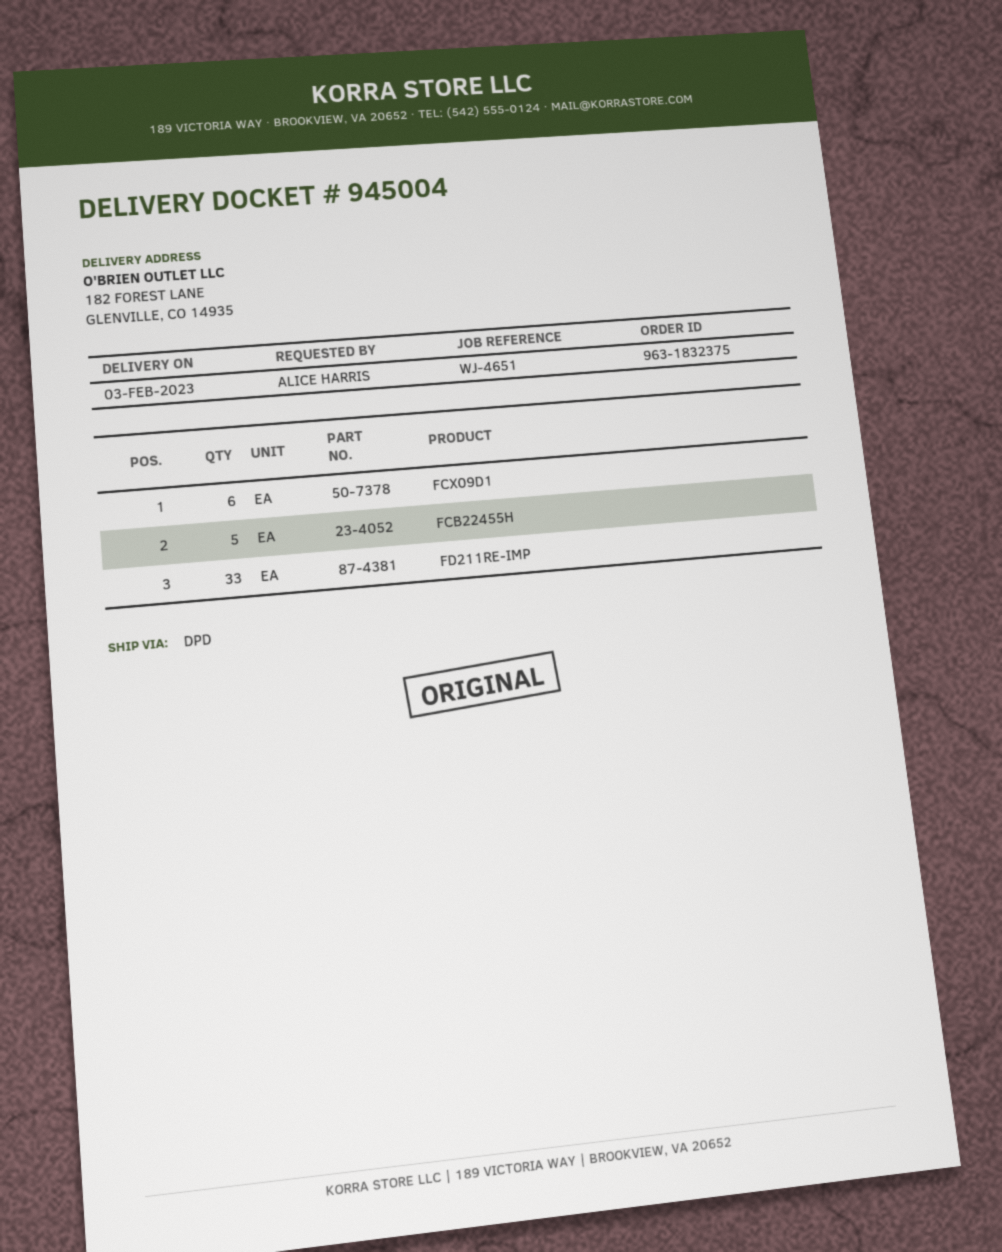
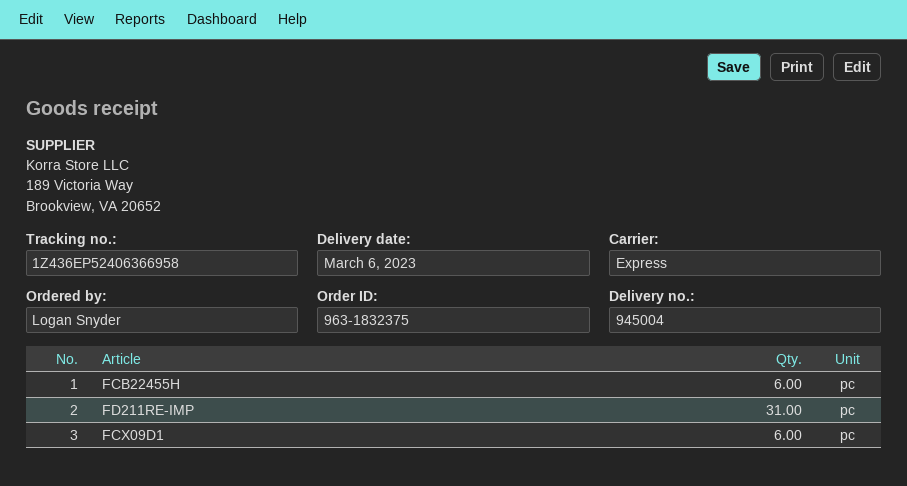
delivery date: 2023-02-03 -> 2023-03-06
ordered by: ALICE HARRIS -> Logan Snyder
shipping method: DPD -> express
FCB22455H: 5 -> 6
FD211RE-IMP: 33 -> 31

